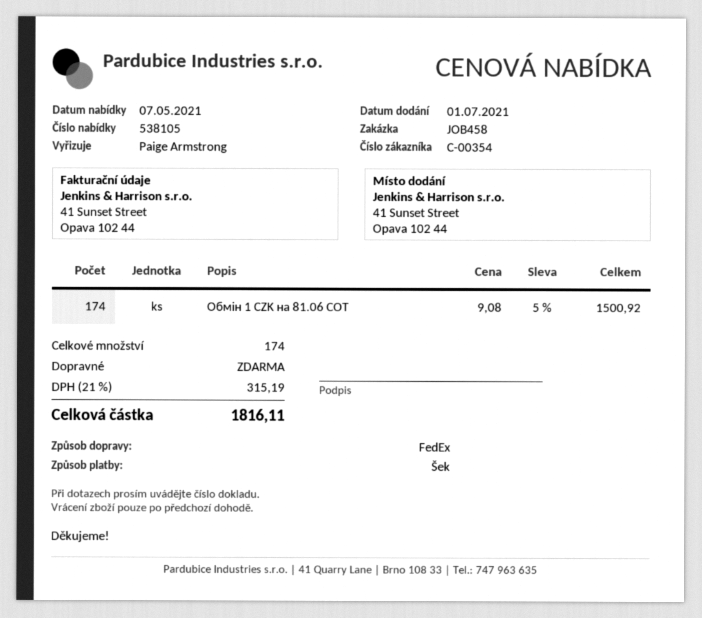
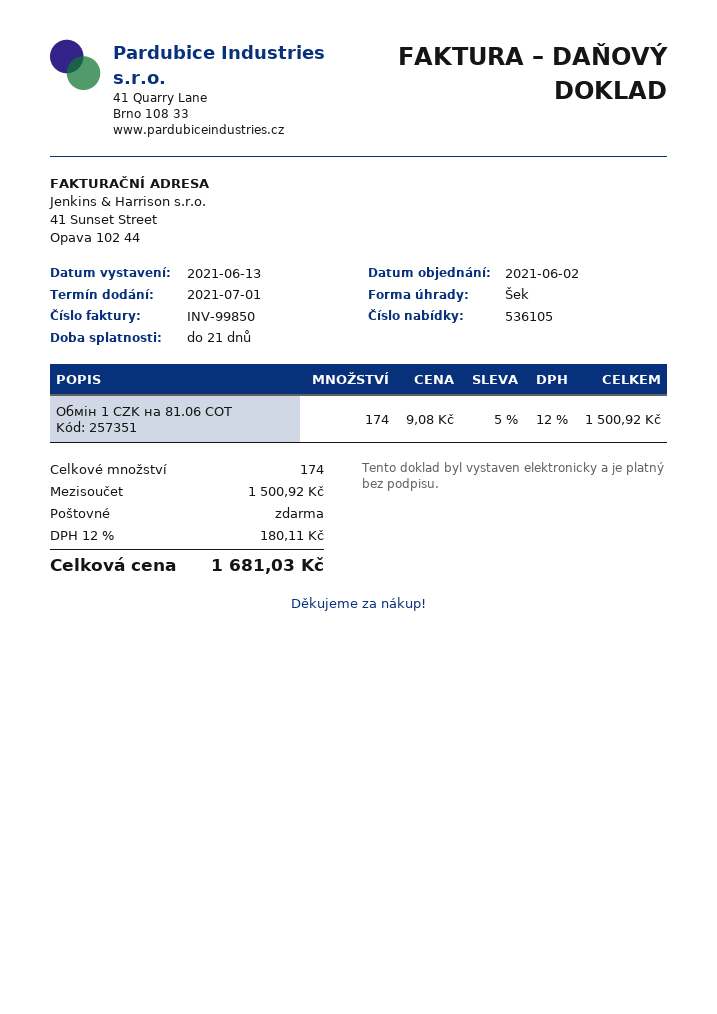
quote number: 538105 -> 536105
tax: 21% = 315.19 -> 12% = 180.11
total: 1816.11 -> 1681.03

